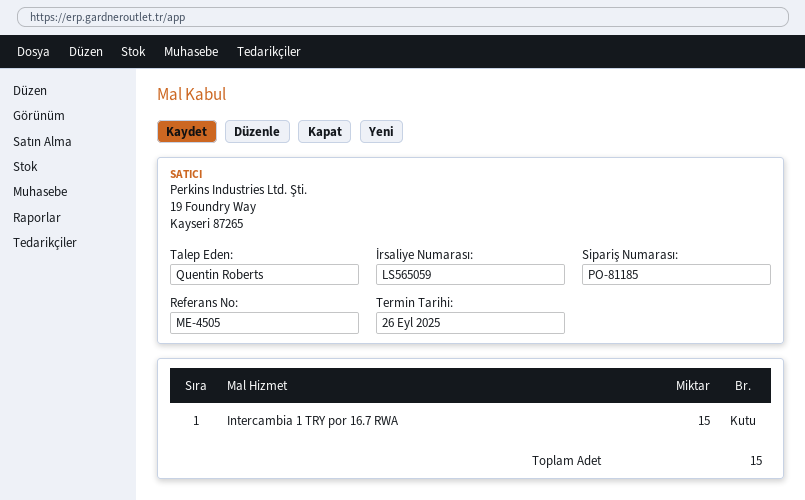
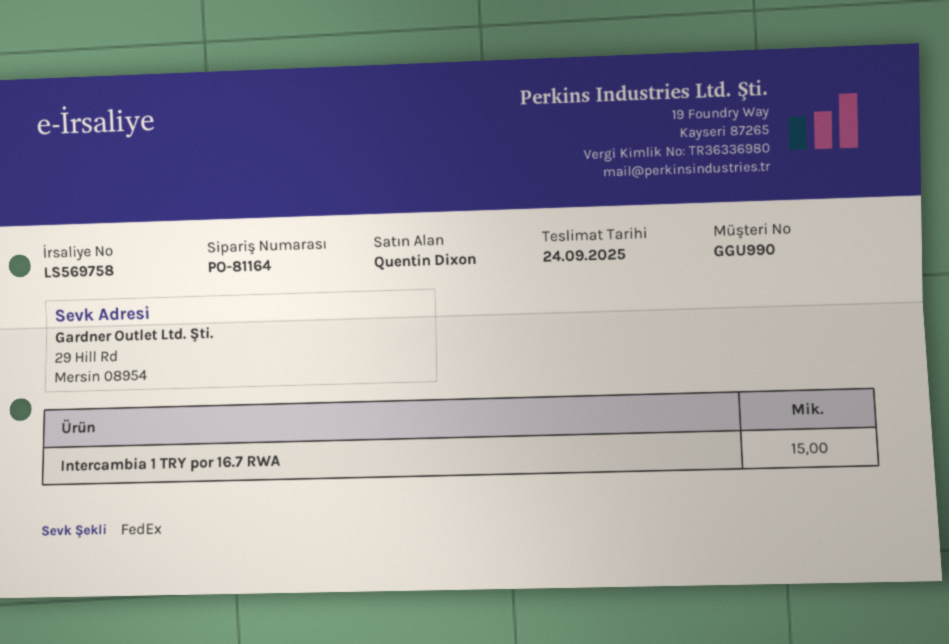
order number: PO-81185 -> PO-81164
delivery note number: LS565059 -> LS569758
delivery date: 2025-09-26 -> 2025-09-24
ordered by: Quentin Roberts -> Quentin Dixon

